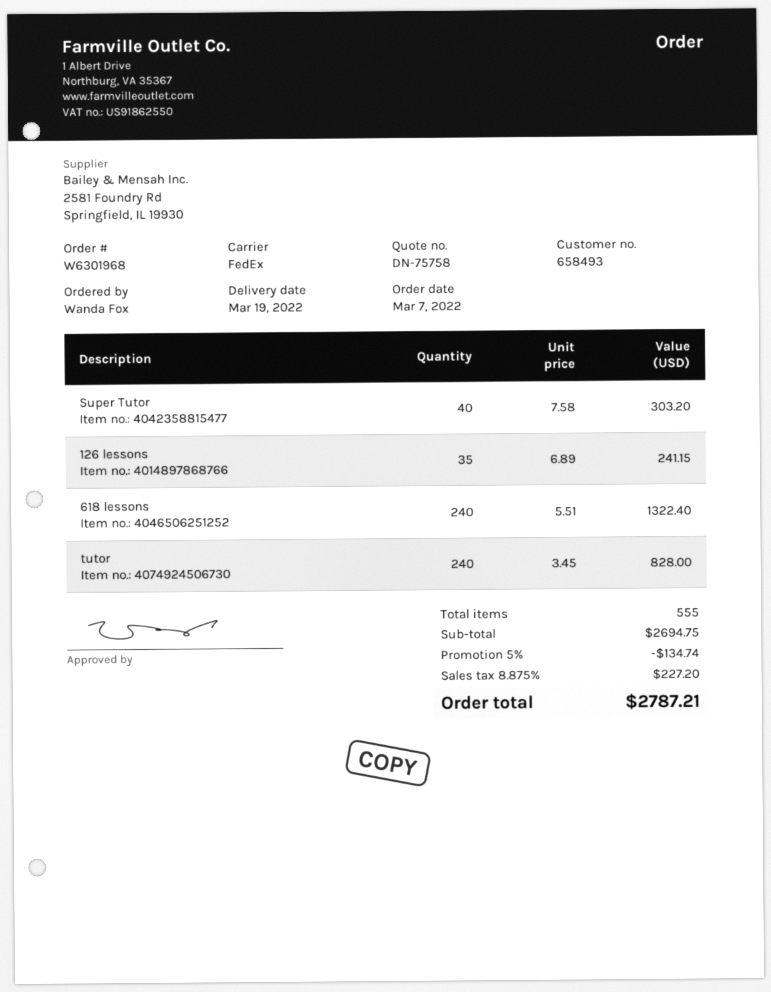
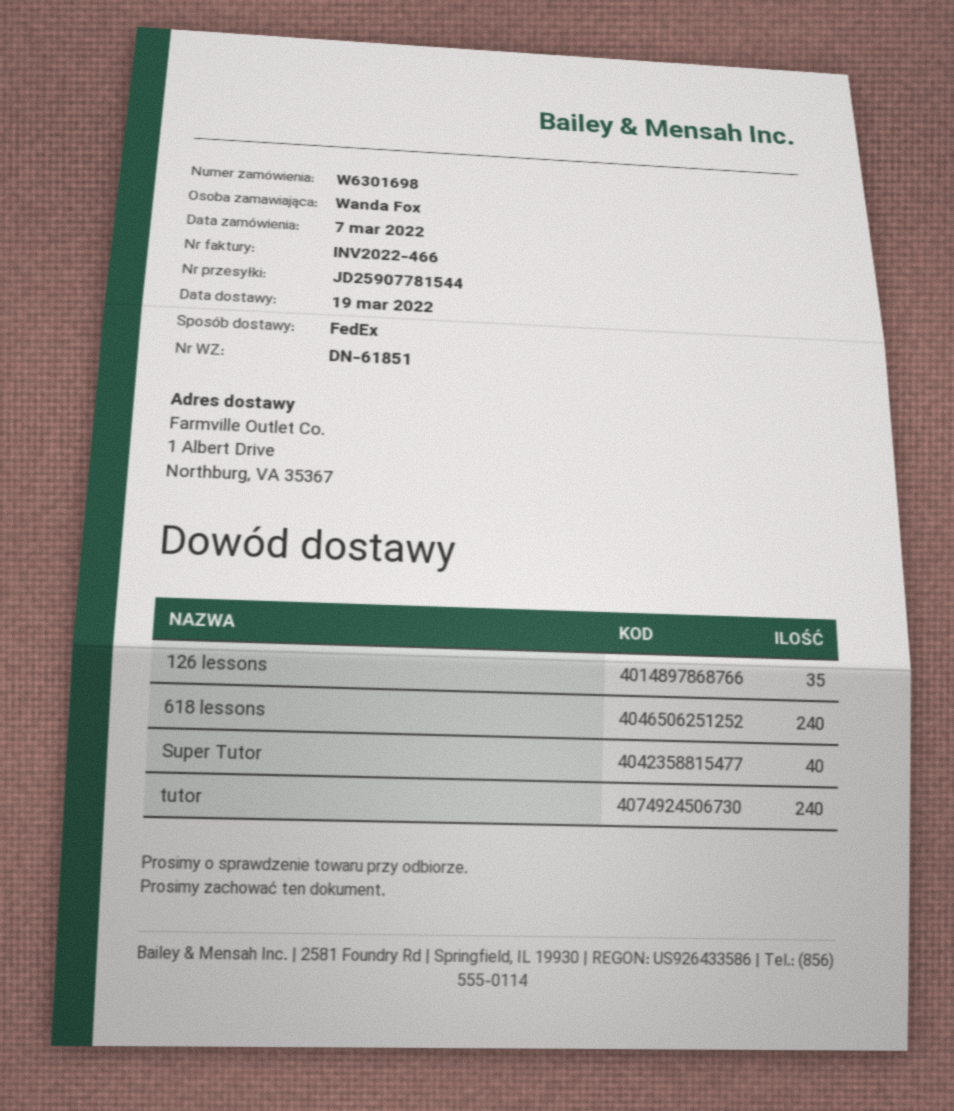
order number: W6301968 -> W6301698

